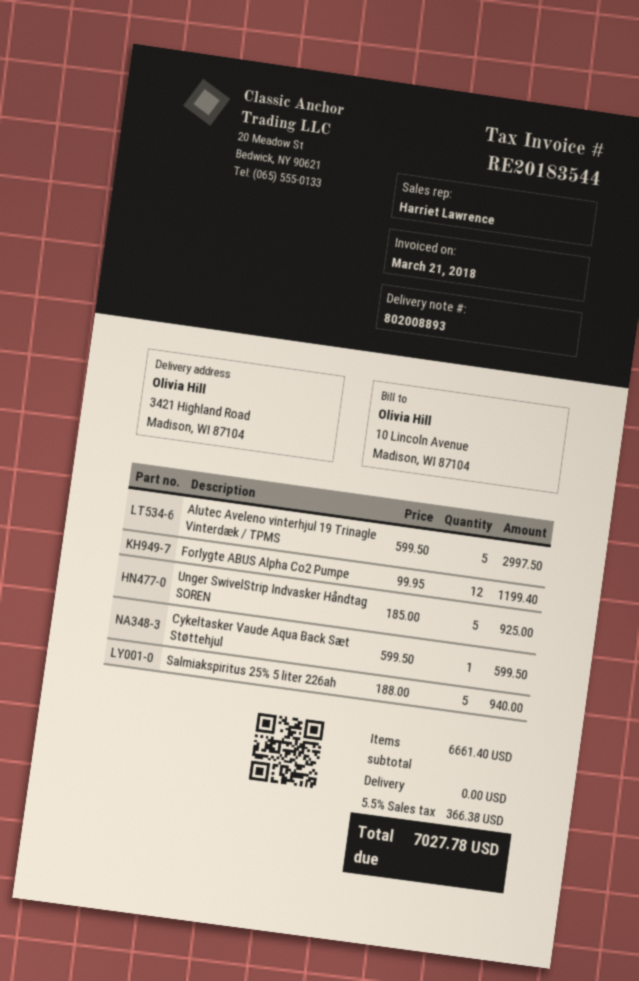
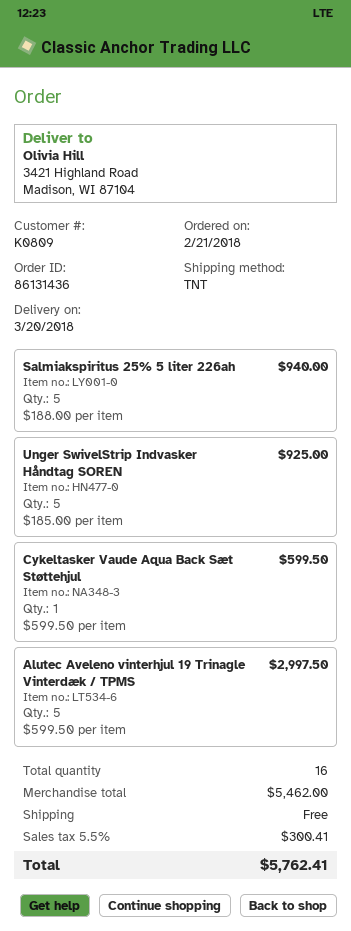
Forlygte ABUS Alpha Co2 Pumpe: 12 x 99.95 = 1199.40 -> none
subtotal: 6661.40 -> 5462.00
tax: 5.5% = 366.38 -> 5.5% = 300.41
total: 7027.78 -> 5762.41

